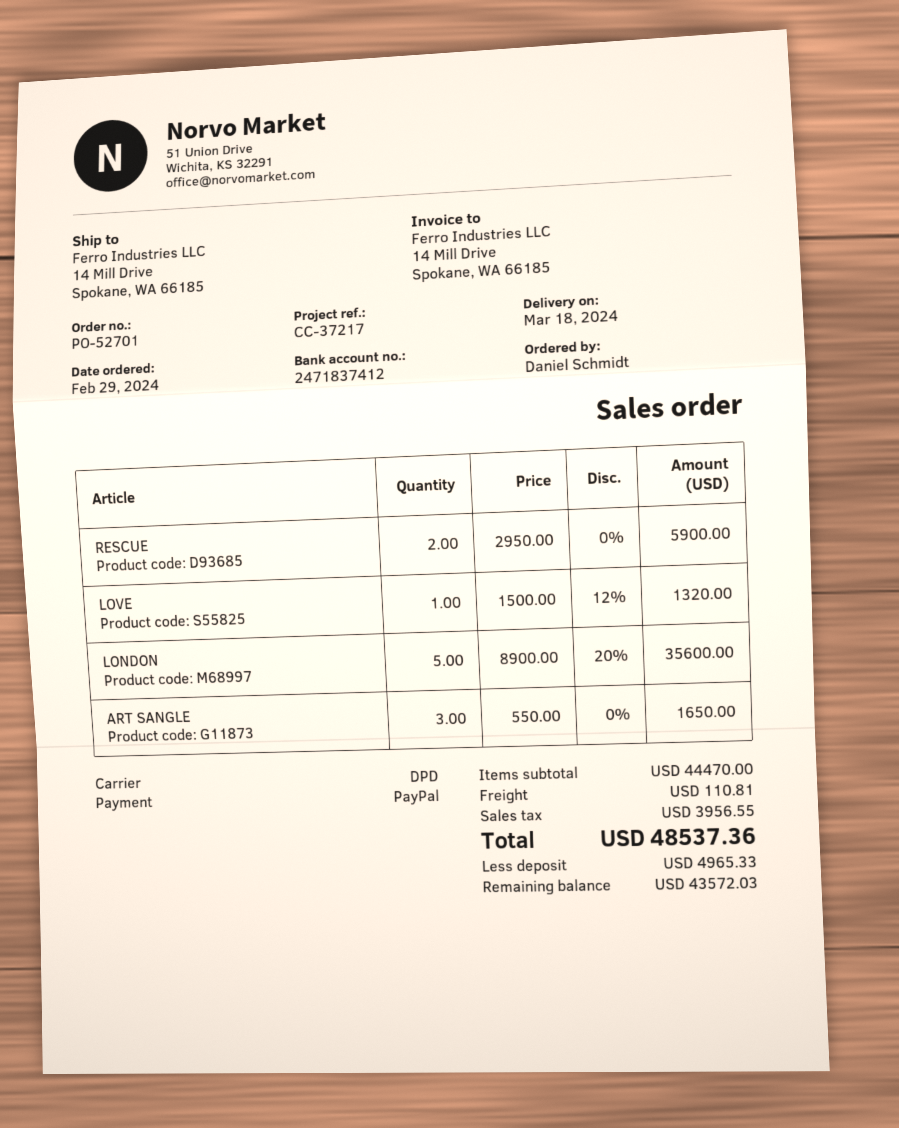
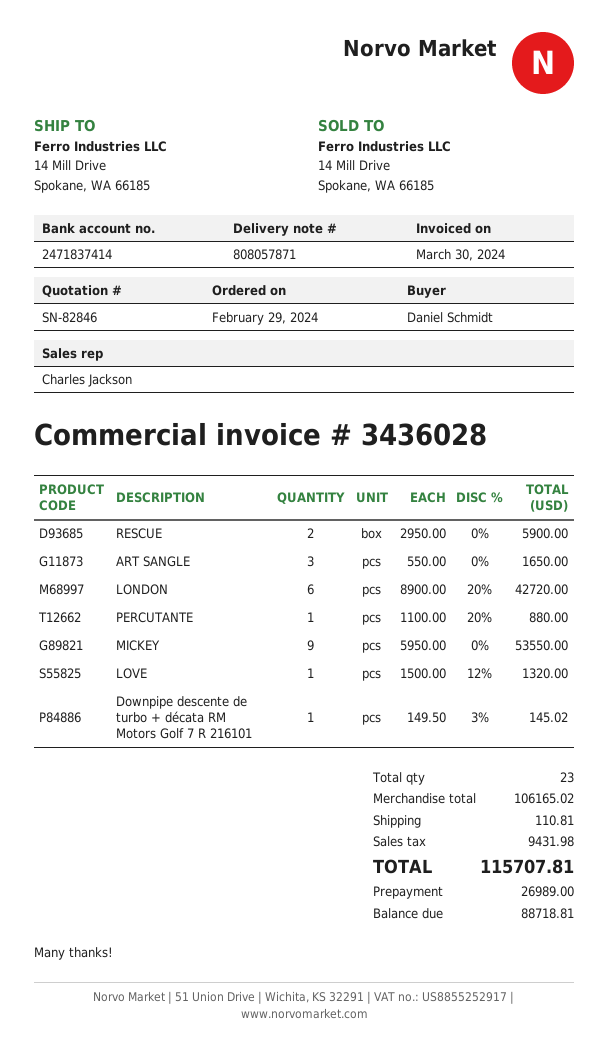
bank account: 2471837412 -> 2471837414
LONDON: 5 x 8900.00 - 20% = 35600.00 -> 6 x 8900.00 - 20% = 42720.00
PERCUTANTE: none -> 1 x 1100.00 - 20% = 880.00
MICKEY: none -> 9 x 5950.00 = 53550.00
Downpipe descente de turbo + décata RM Motors Golf 7 R 216101: none -> 1 x 149.50 - 3% = 145.02
subtotal: 44470.00 -> 106165.02
tax: 3956.55 -> 9431.98
total: 48537.36 -> 115707.81
deposit: 4965.33 -> 26989.00
balance: 43572.03 -> 88718.81

